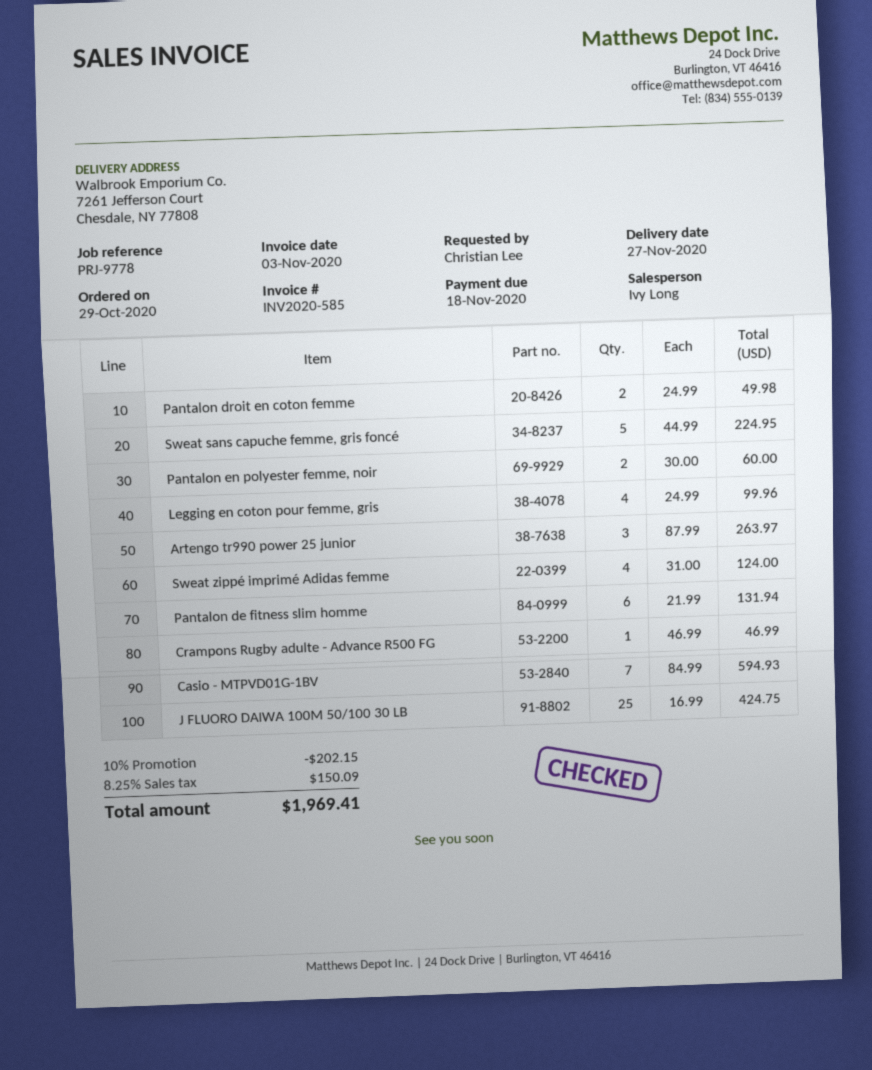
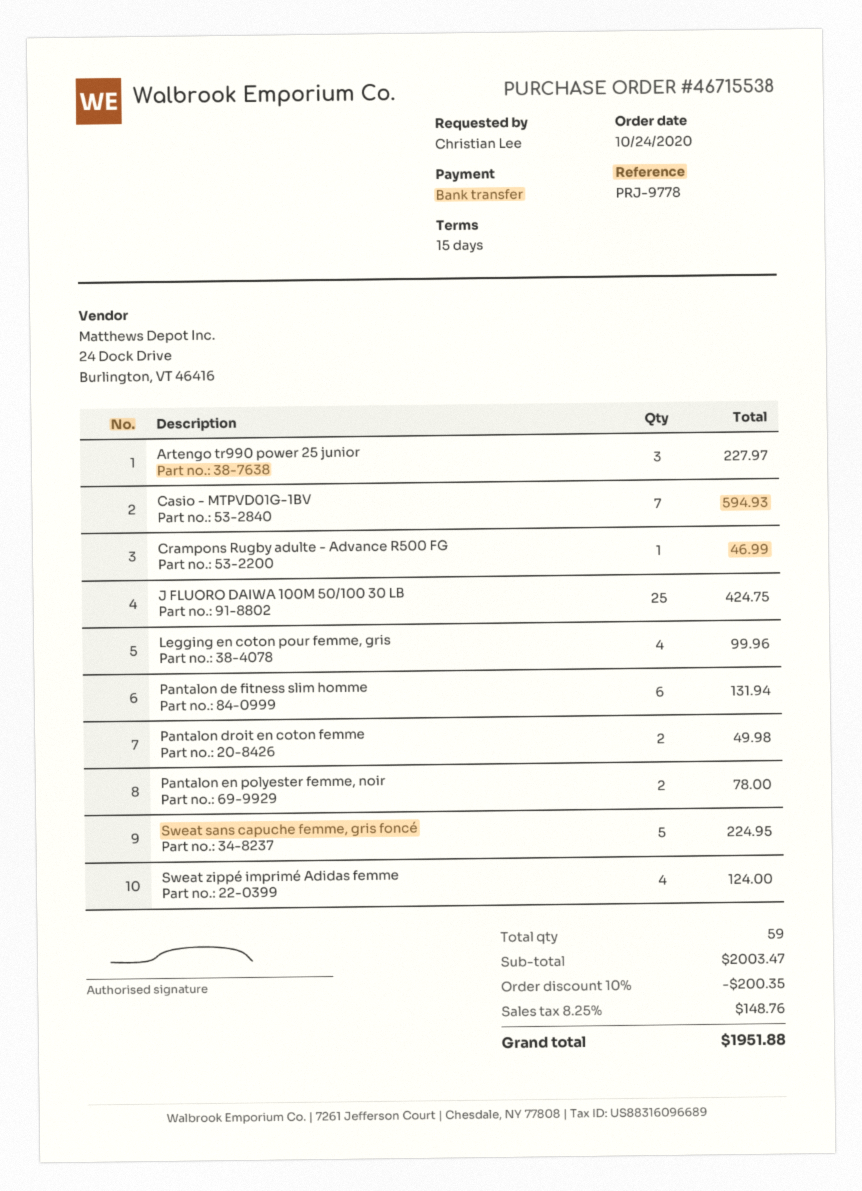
order date: 2020-10-29 -> 2020-10-24
Pantalon en polyester femme, noir: 2 for 60.00 -> 2 for 78.00
Artengo tr990 power 25 junior: 3 for 263.97 -> 3 for 227.97
discount: 10% = 202.15 -> 10% = 200.35
tax: 8.25% = 150.09 -> 8.25% = 148.76
total: 1969.41 -> 1951.88

